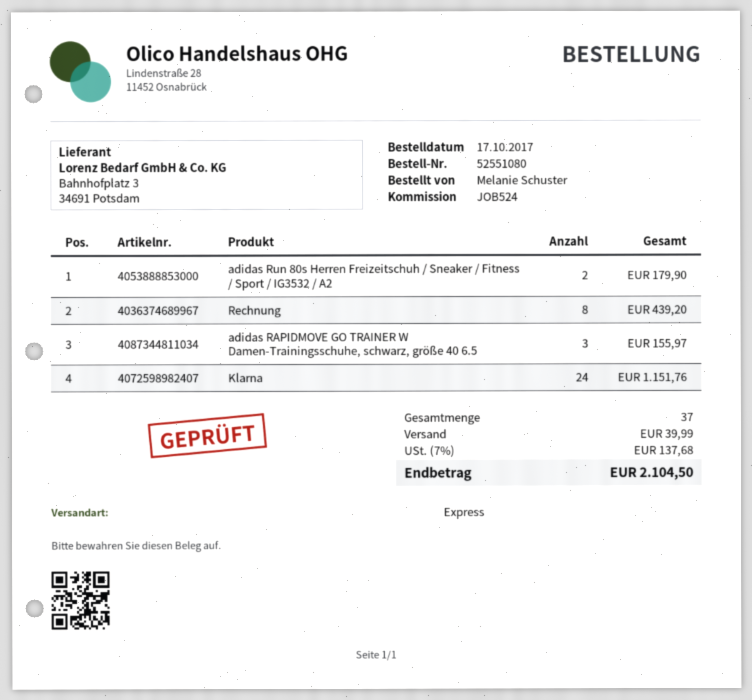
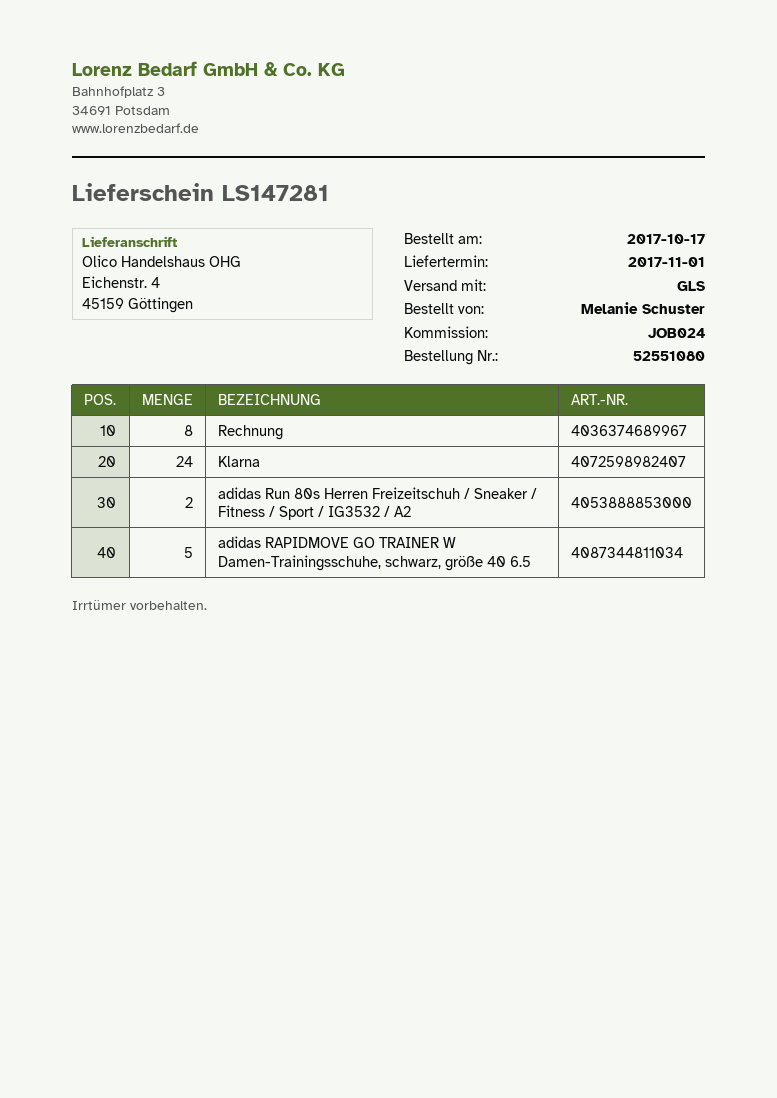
reference: JOB524 -> JOB024
shipping method: express -> GLS
adidas RAPIDMOVE GO TRAINER W Damen-Trainingsschuhe, schwarz, größe 40 6.5: 3 -> 5

